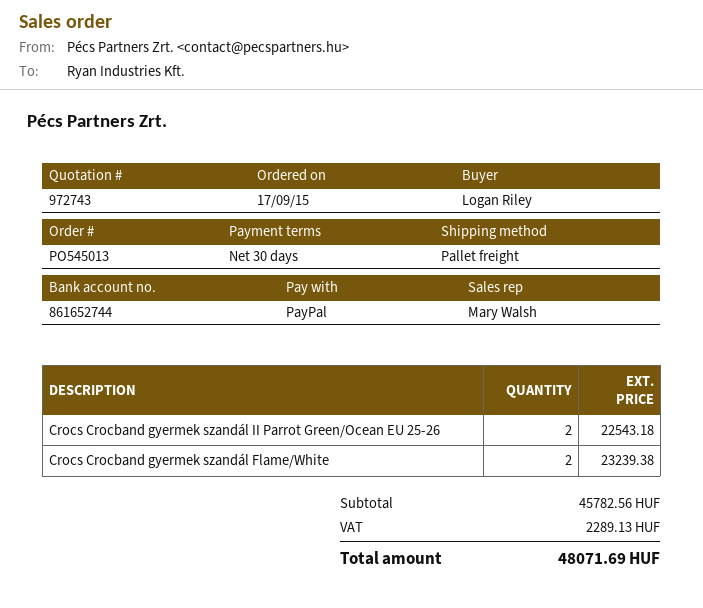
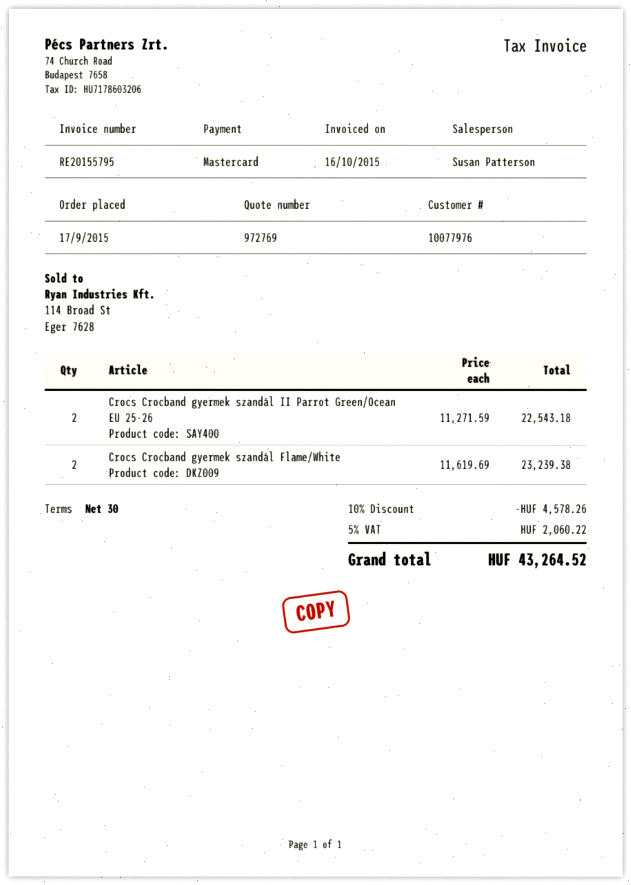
quote number: 972743 -> 972769
sales rep: Mary Walsh -> Susan Patterson
payment method: PayPal -> Mastercard
discount: none -> 10% = 4578.26
tax: 2289.13 -> 2060.22
total: 48071.69 -> 43264.52

